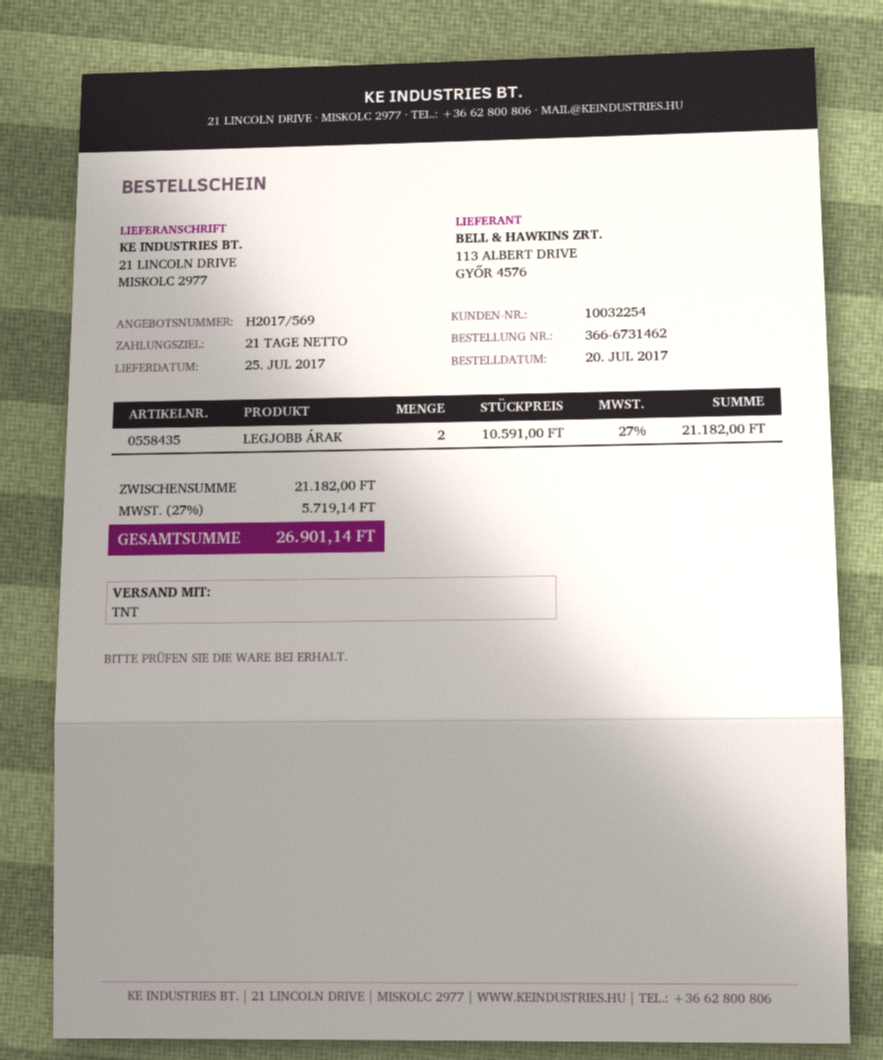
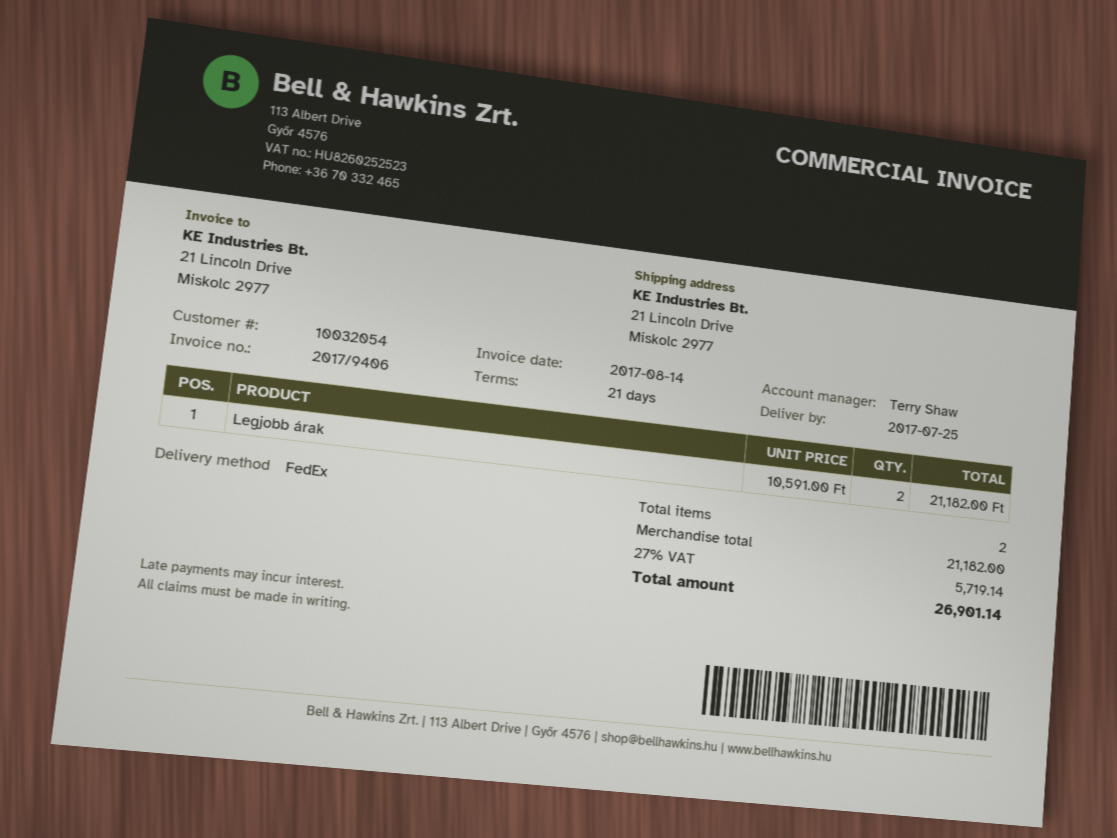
customer number: 10032254 -> 10032054
shipping method: TNT -> FedEx

